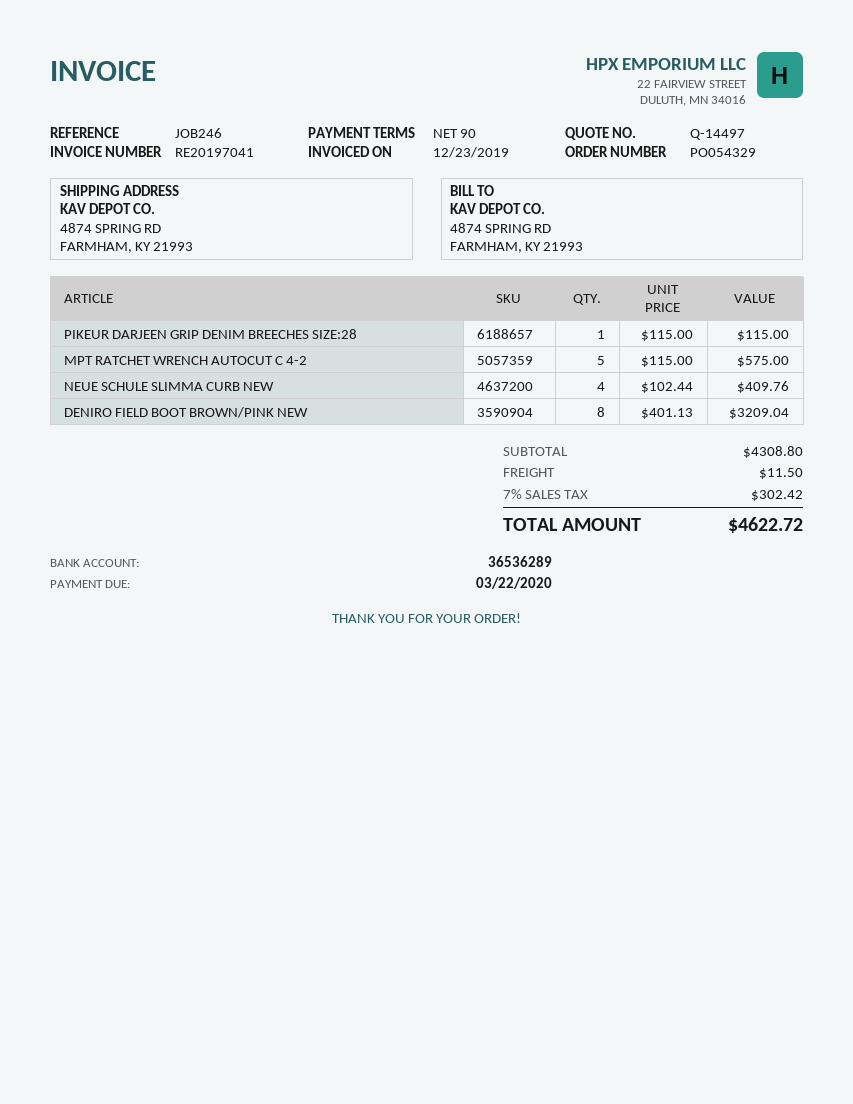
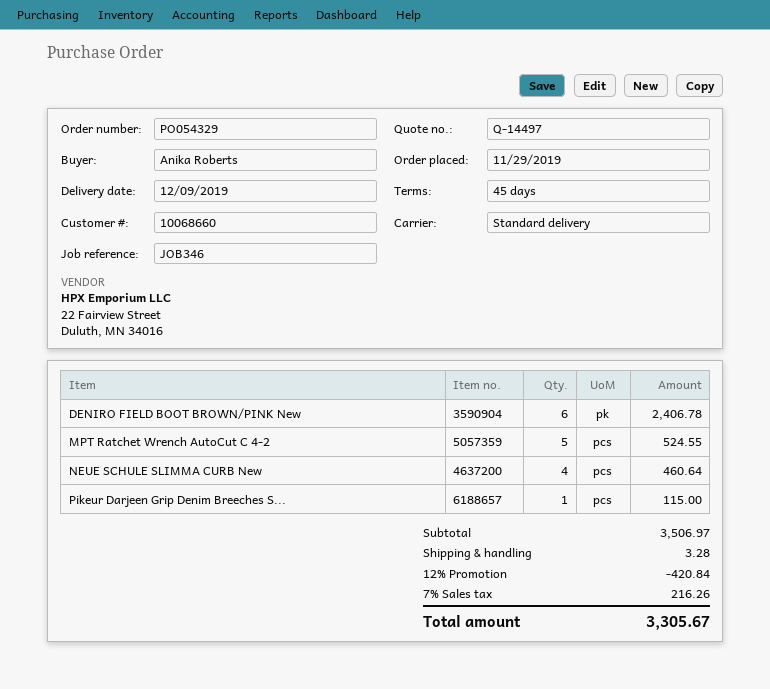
payment terms: 90 days -> 45 days
reference: JOB246 -> JOB346
MPT RATCHET WRENCH AUTOCUT C 4-2: 5 for 575.00 -> 5 for 524.55
NEUE SCHULE SLIMMA CURB NEW: 4 for 409.76 -> 4 for 460.64
DENIRO FIELD BOOT BROWN/PINK NEW: 8 for 3209.04 -> 6 for 2406.78
subtotal: 4308.80 -> 3506.97
discount: none -> 12% = 420.84
shipping: 11.50 -> 3.28
tax: 7% = 302.42 -> 7% = 216.26
total: 4622.72 -> 3305.67

